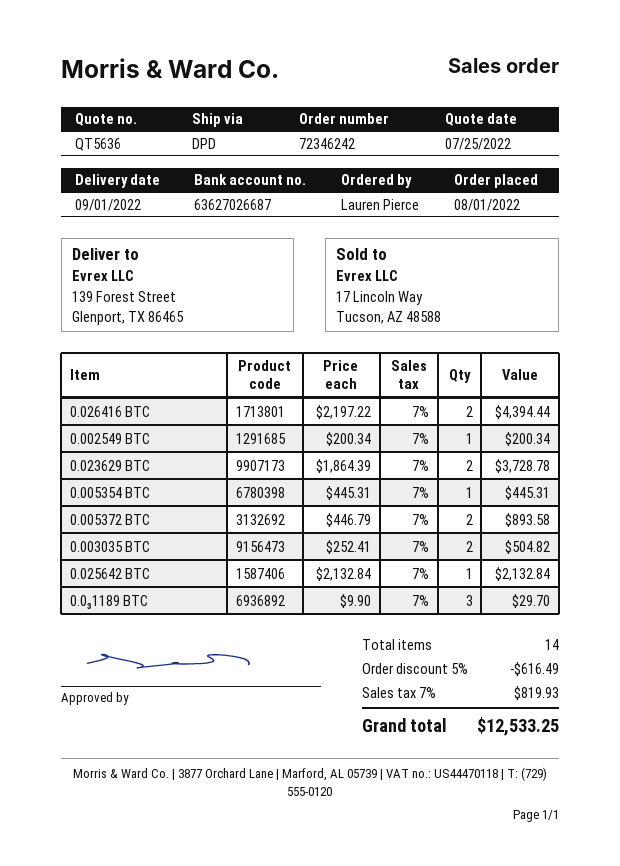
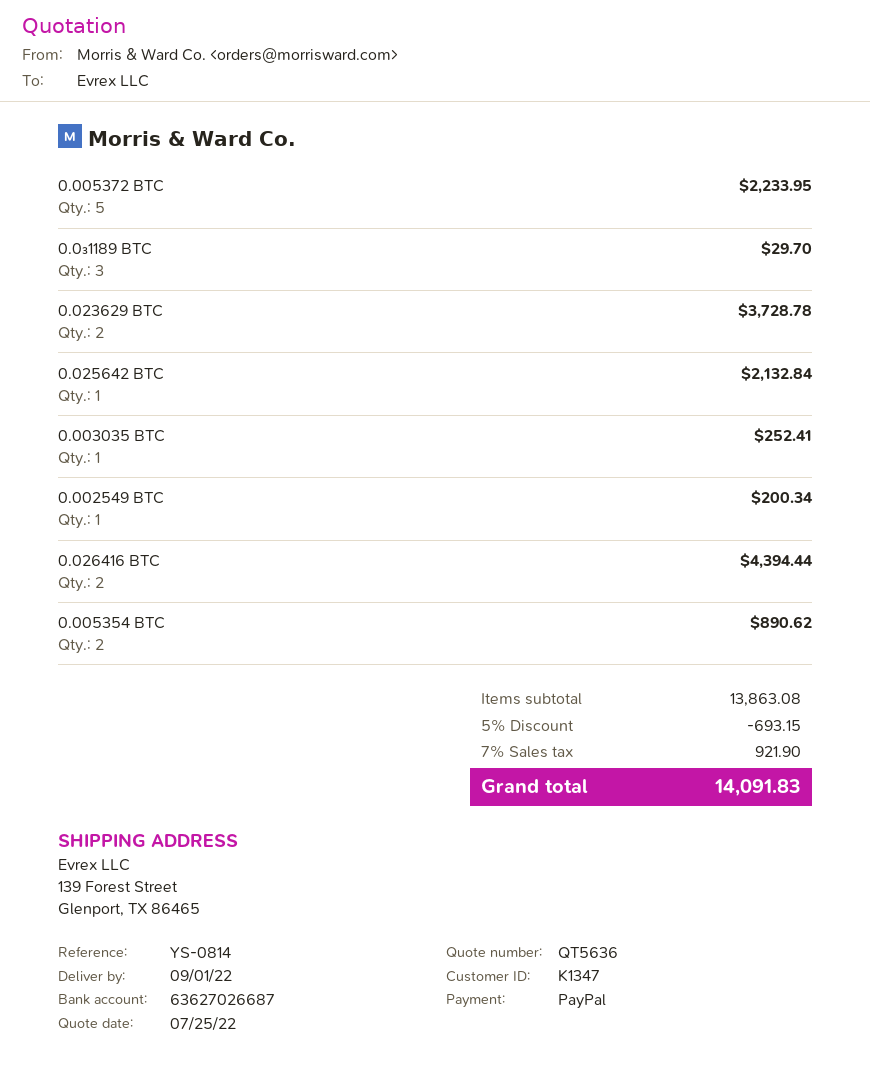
0.005354 BTC: 1 for 445.31 -> 2 for 890.62
0.005372 BTC: 2 for 893.58 -> 5 for 2233.95
0.003035 BTC: 2 for 504.82 -> 1 for 252.41
discount: 5% = 616.49 -> 5% = 693.15
tax: 7% = 819.93 -> 7% = 921.90
total: 12533.25 -> 14091.83

